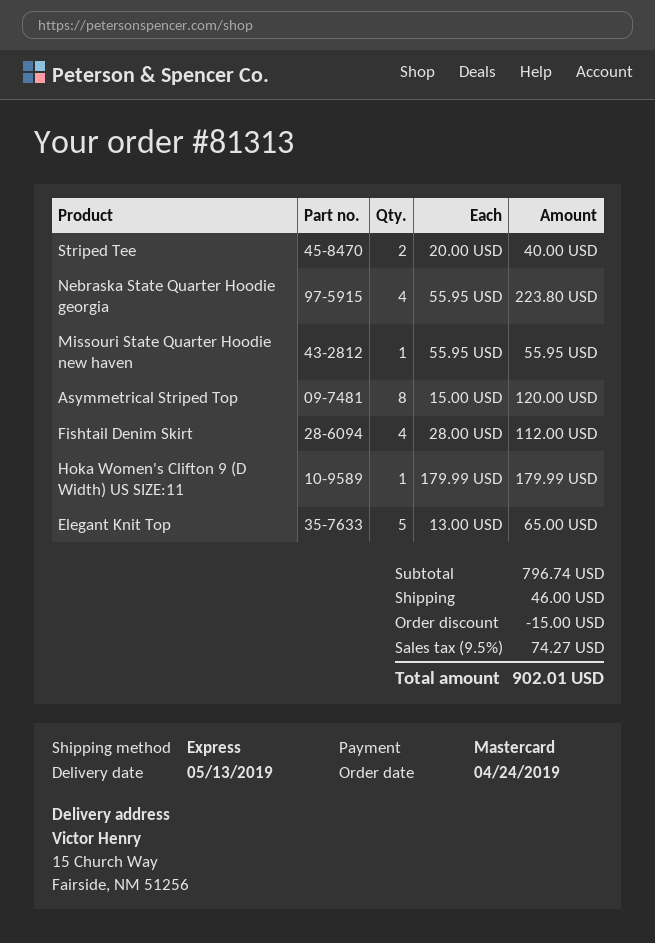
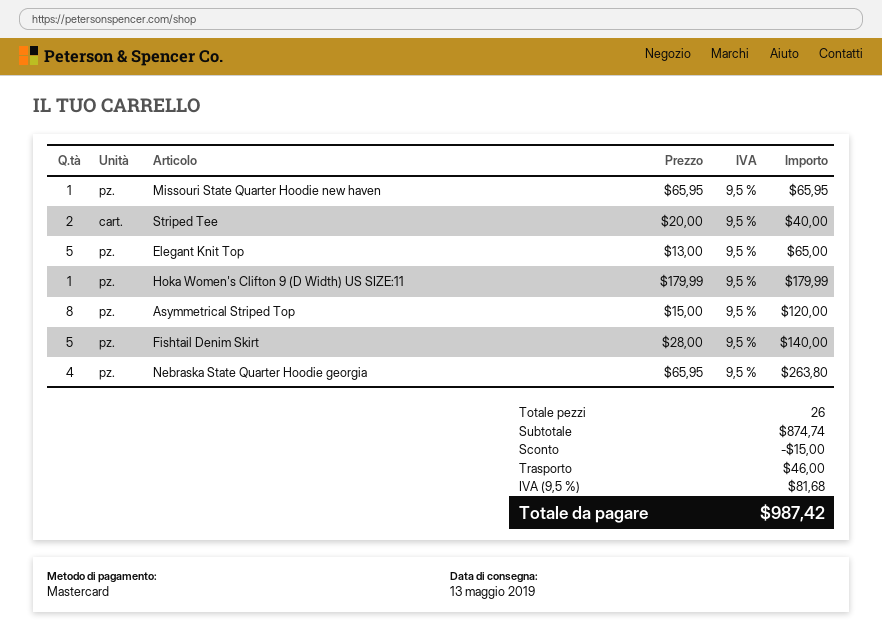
Nebraska State Quarter Hoodie georgia: 4 x 55.95 = 223.80 -> 4 x 65.95 = 263.80
Missouri State Quarter Hoodie new haven: 1 x 55.95 = 55.95 -> 1 x 65.95 = 65.95
Fishtail Denim Skirt: 4 x 28.00 = 112.00 -> 5 x 28.00 = 140.00
subtotal: 796.74 -> 874.74
tax: 9.5% = 74.27 -> 9.5% = 81.68
total: 902.01 -> 987.42

